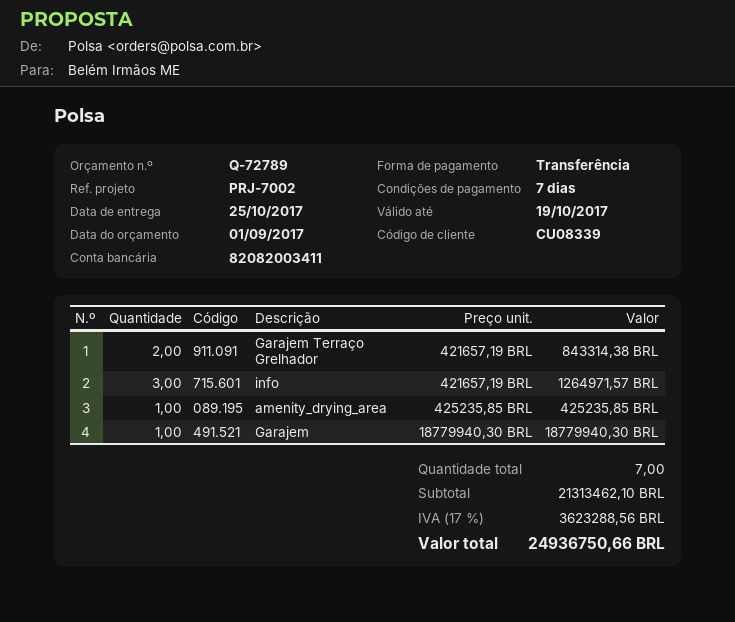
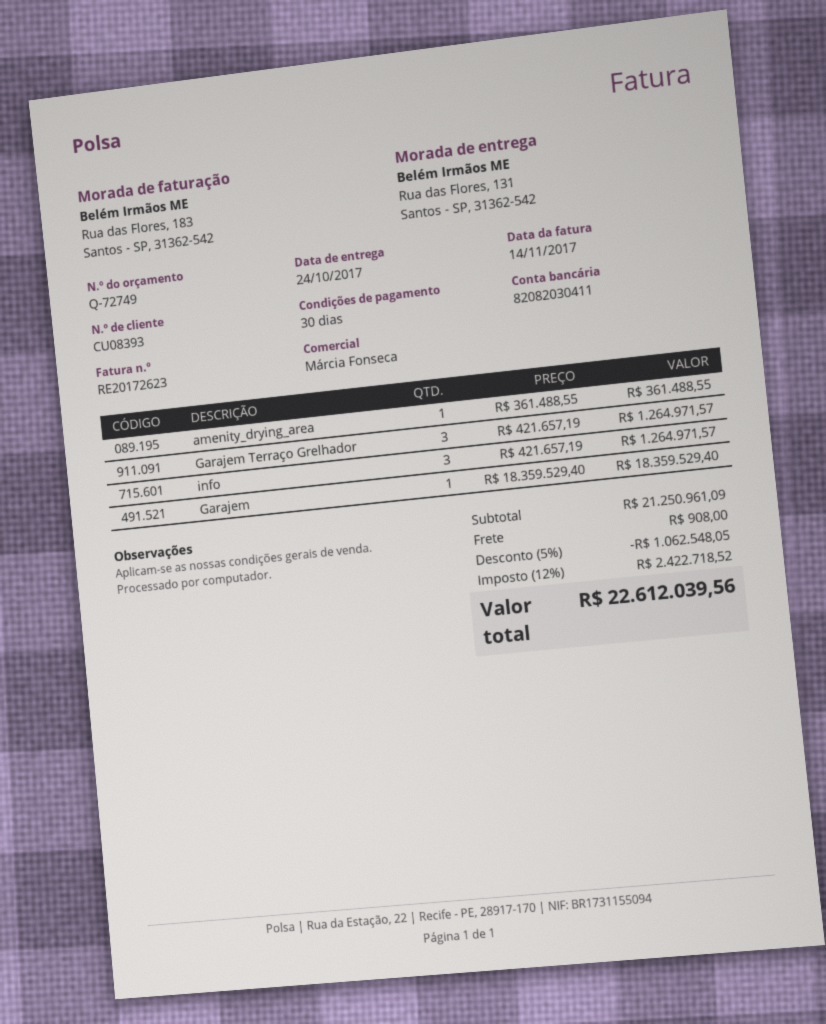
quote number: Q-72789 -> Q-72749
delivery date: 2017-10-25 -> 2017-10-24
payment terms: 7 days -> 30 days
customer number: CU08339 -> CU08393
bank account: 82082003411 -> 82082030411
Garajem Terraço Grelhador: 2 x 421657.19 = 843314.38 -> 3 x 421657.19 = 1264971.57
amenity_drying_area: 1 x 425235.85 = 425235.85 -> 1 x 361488.55 = 361488.55
Garajem: 1 x 18779940.30 = 18779940.30 -> 1 x 18359529.40 = 18359529.40
subtotal: 21313462.10 -> 21250961.09
discount: none -> 5% = 1062548.05
shipping: none -> 908.00
tax: 17% = 3623288.56 -> 12% = 2422718.52
total: 24936750.66 -> 22612039.56

